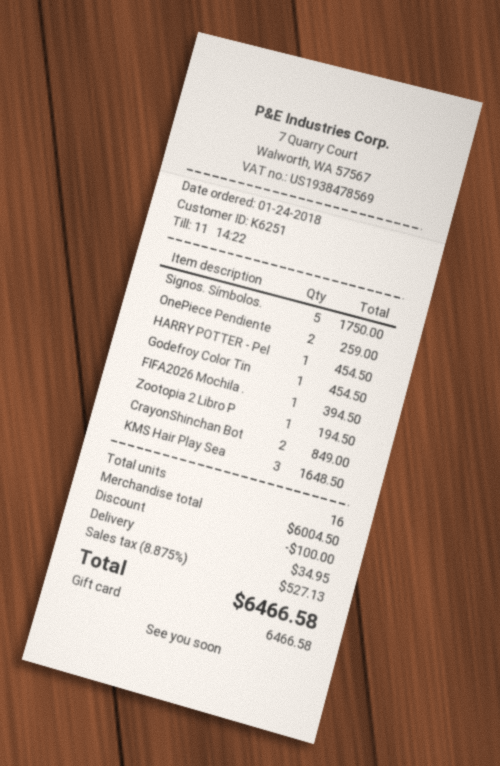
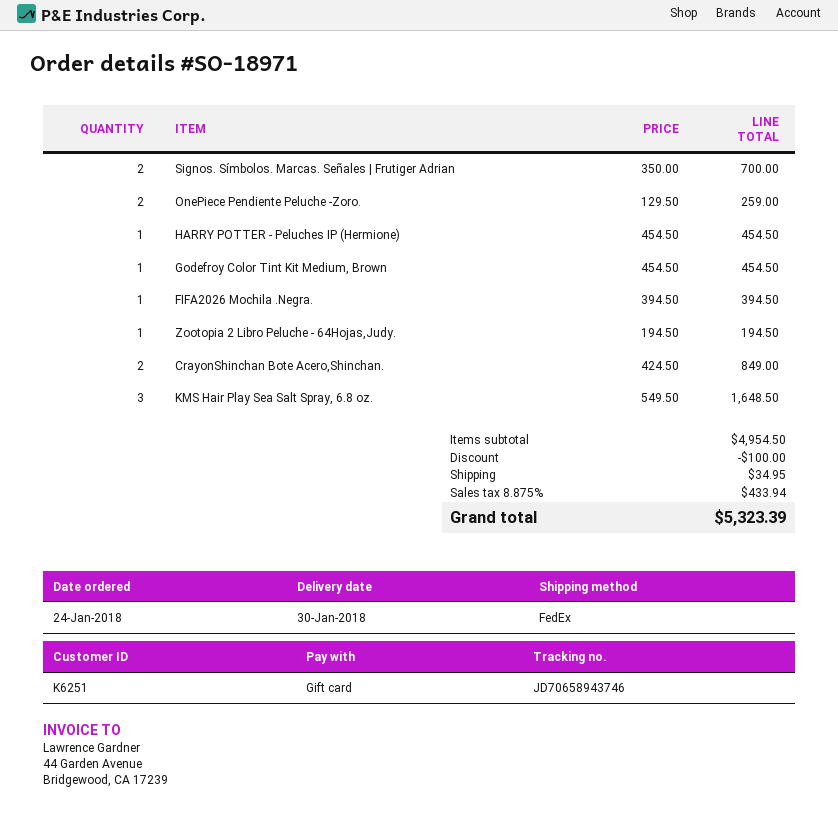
Signos. Símbolos.: 5 for 1750.00 -> 2 for 700.00
subtotal: 6004.50 -> 4954.50
tax: 8.875% = 527.13 -> 8.875% = 433.94
total: 6466.58 -> 5323.39

